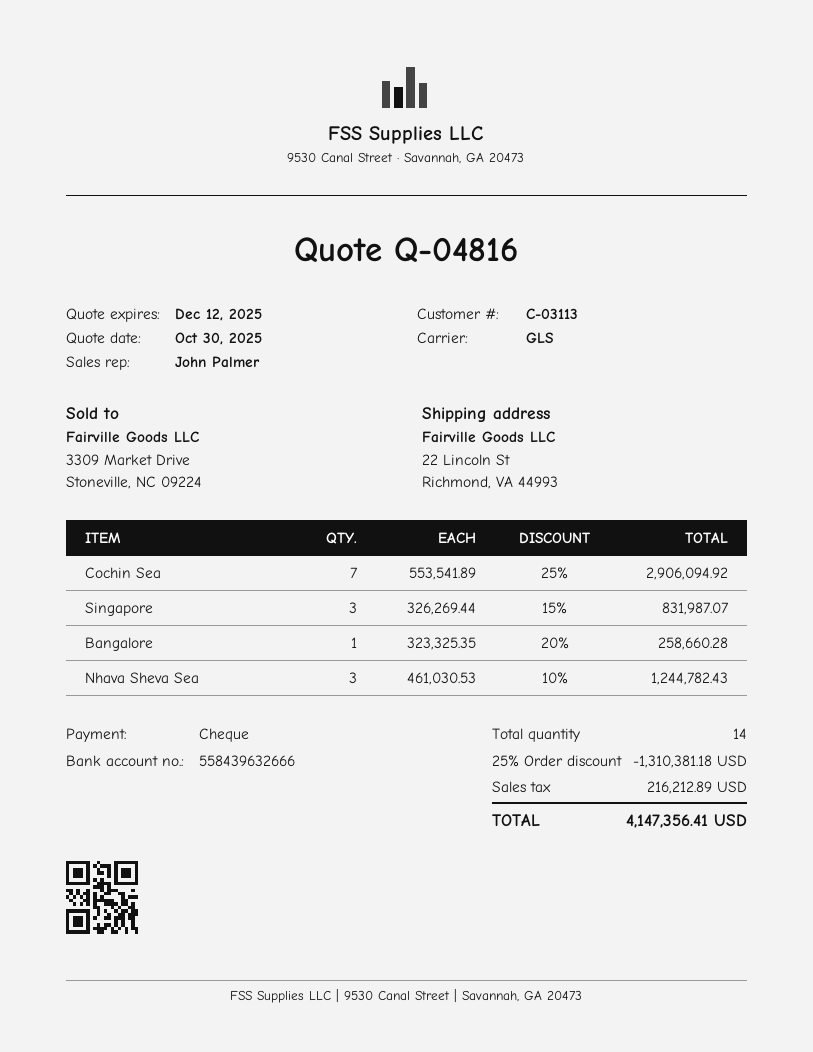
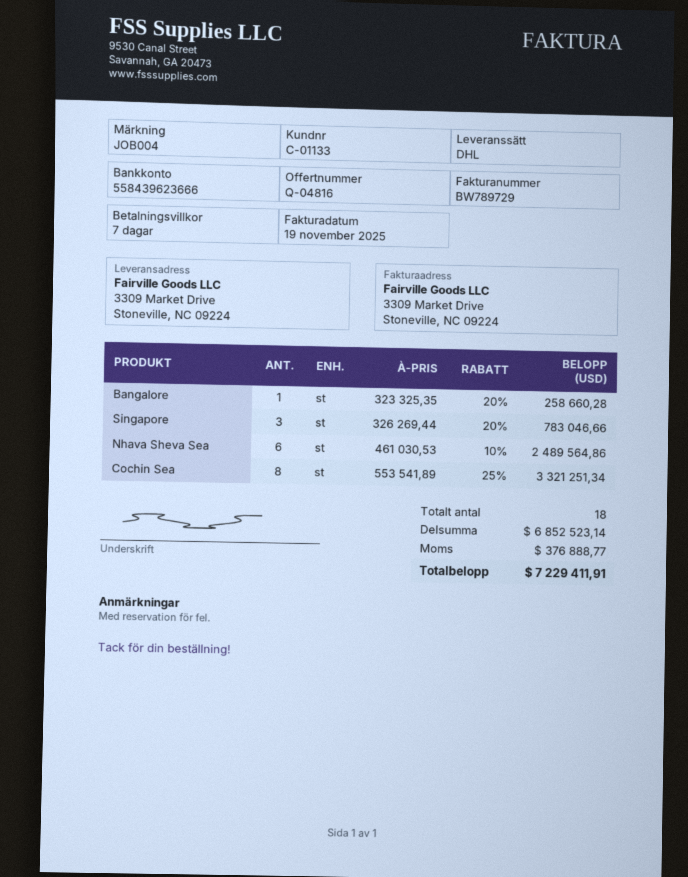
customer number: C-03113 -> C-01133
bank account: 558439632666 -> 558439623666
shipping method: GLS -> DHL
ship to: 22 Lincoln St, Richmond, VA 44993 -> 3309 Market Drive, Stoneville, NC 09224
Cochin Sea: 7 x 553541.89 - 25% = 2906094.92 -> 8 x 553541.89 - 25% = 3321251.34
Singapore: 3 x 326269.44 - 15% = 831987.07 -> 3 x 326269.44 - 20% = 783046.66
Nhava Sheva Sea: 3 x 461030.53 - 10% = 1244782.43 -> 6 x 461030.53 - 10% = 2489564.86
total quantity: 14 -> 18
discount: 25% = 1310381.18 -> none
tax: 216212.89 -> 376888.77
total: 4147356.41 -> 7229411.91

